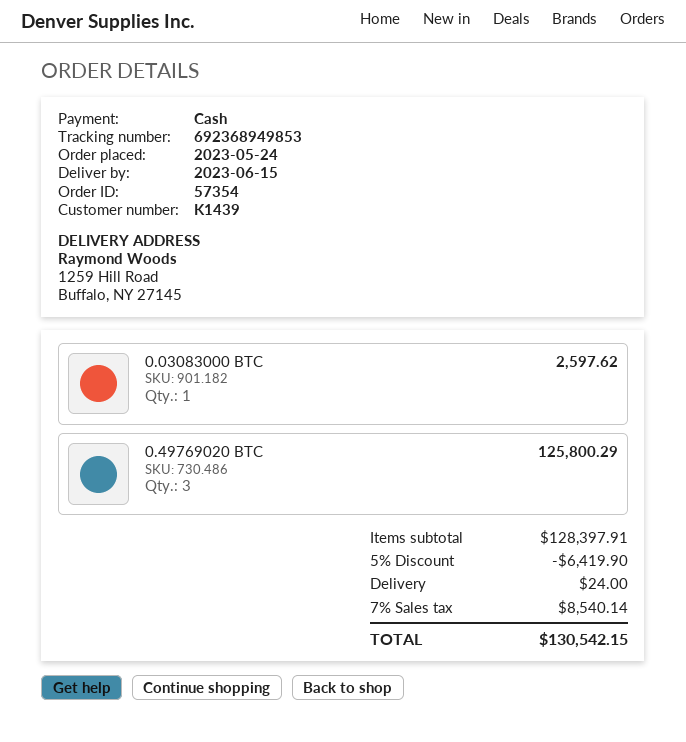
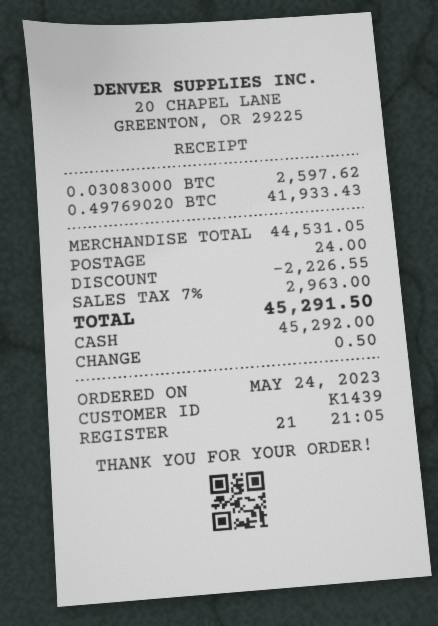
0.49769020 BTC: 3 for 125800.29 -> 1 for 41933.43
subtotal: 128397.91 -> 44531.05
discount: 6419.90 -> 2226.55
tax: 7% = 8540.14 -> 7% = 2963.00
total: 130542.15 -> 45291.50

